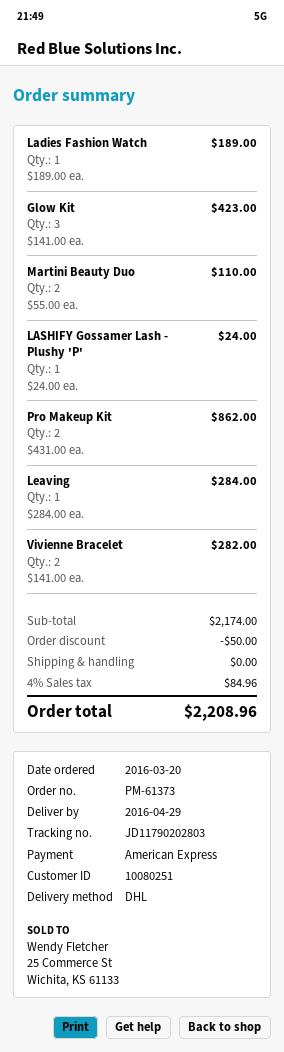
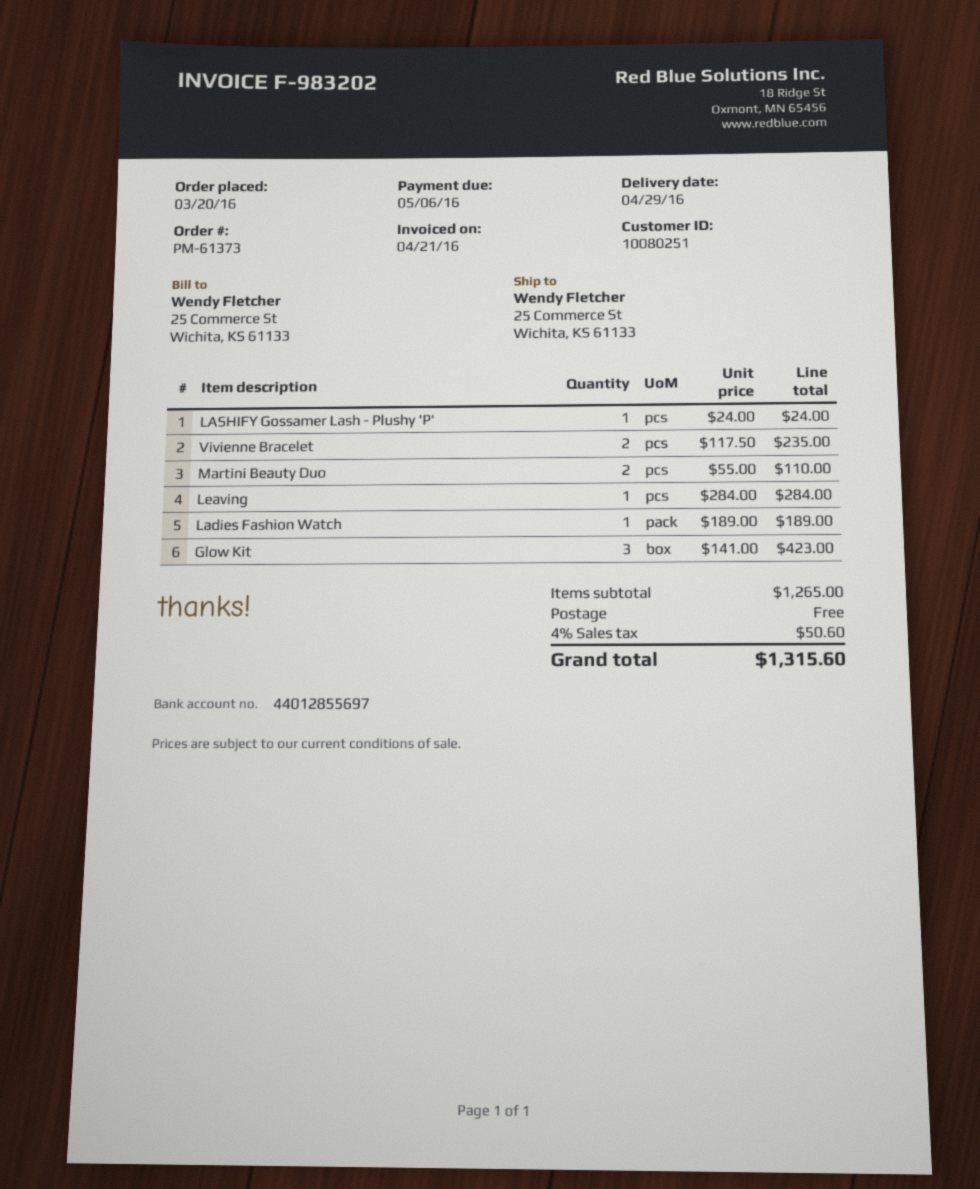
Pro Makeup Kit: 2 x 431.00 = 862.00 -> none
Vivienne Bracelet: 2 x 141.00 = 282.00 -> 2 x 117.50 = 235.00
subtotal: 2174.00 -> 1265.00
discount: 50.00 -> none
tax: 4% = 84.96 -> 4% = 50.60
total: 2208.96 -> 1315.60

